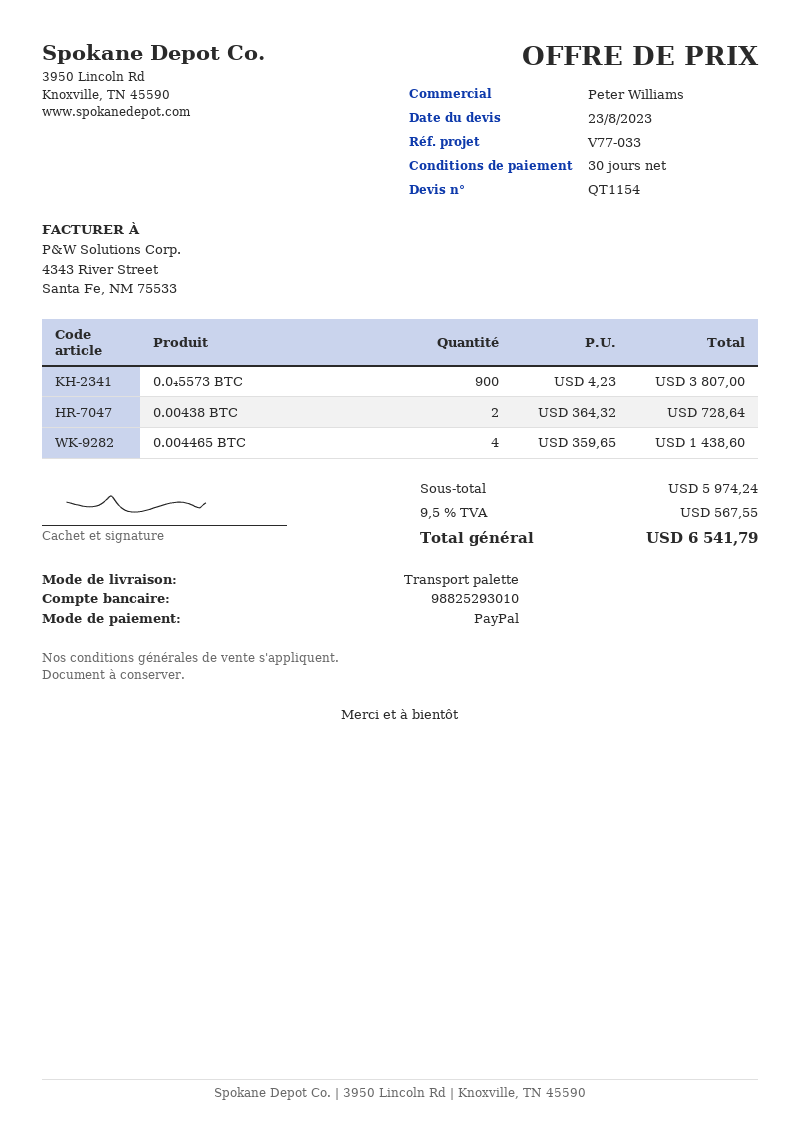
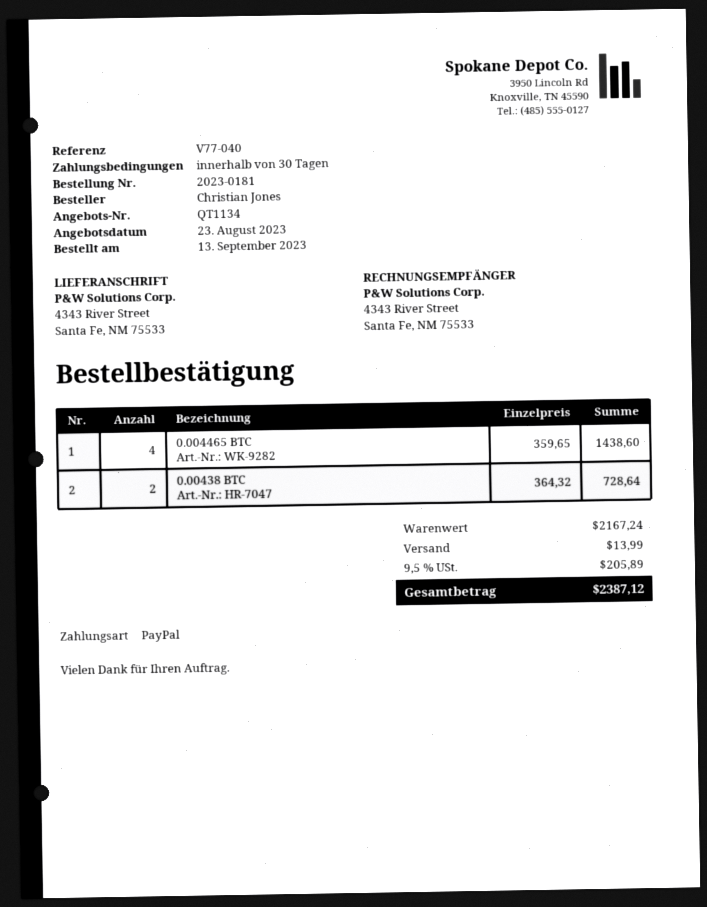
quote number: QT1154 -> QT1134
reference: V77-033 -> V77-040
0.0₄5573 BTC: 900 x 4.23 = 3807.00 -> none
subtotal: 5974.24 -> 2167.24
shipping: none -> 13.99
tax: 9.5% = 567.55 -> 9.5% = 205.89
total: 6541.79 -> 2387.12

